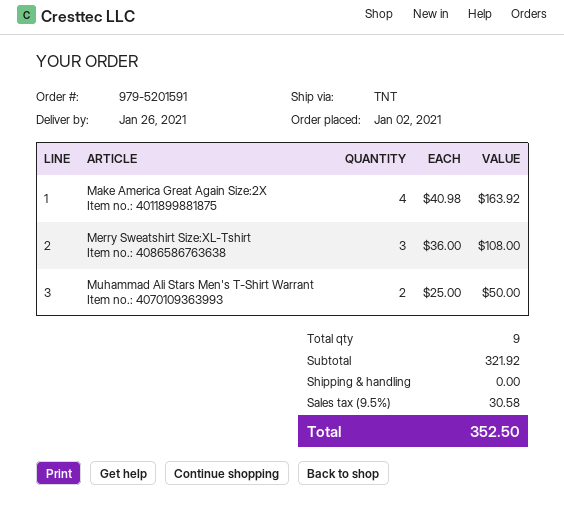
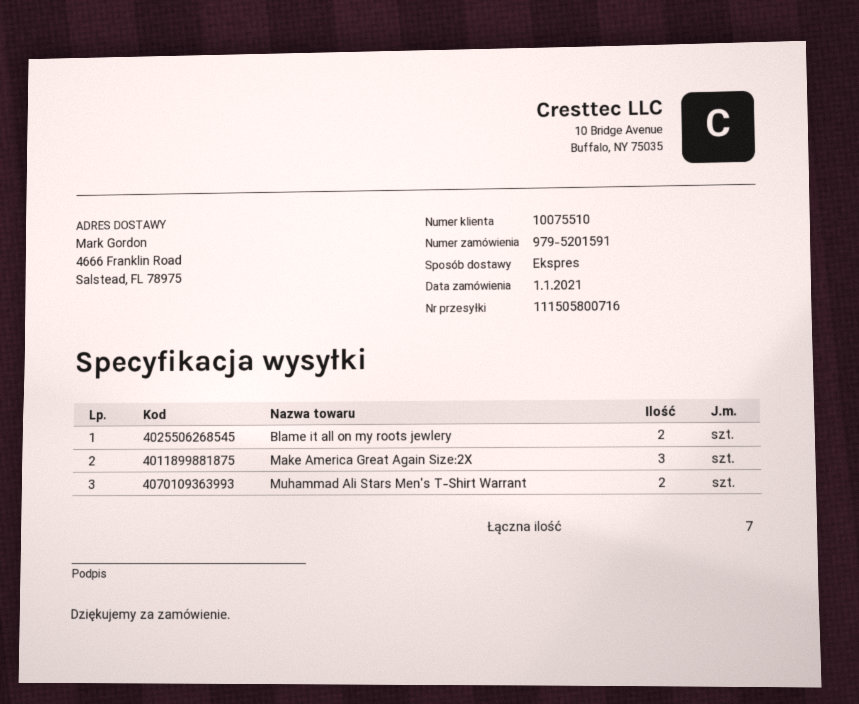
order date: 2021-01-02 -> 2021-01-01
shipping method: TNT -> express
Make America Great Again Size:2X: 4 -> 3
Merry Sweatshirt Size:XL-Tshirt: 3 -> none
Blame it all on my roots jewlery: none -> 2
total quantity: 9 -> 7

